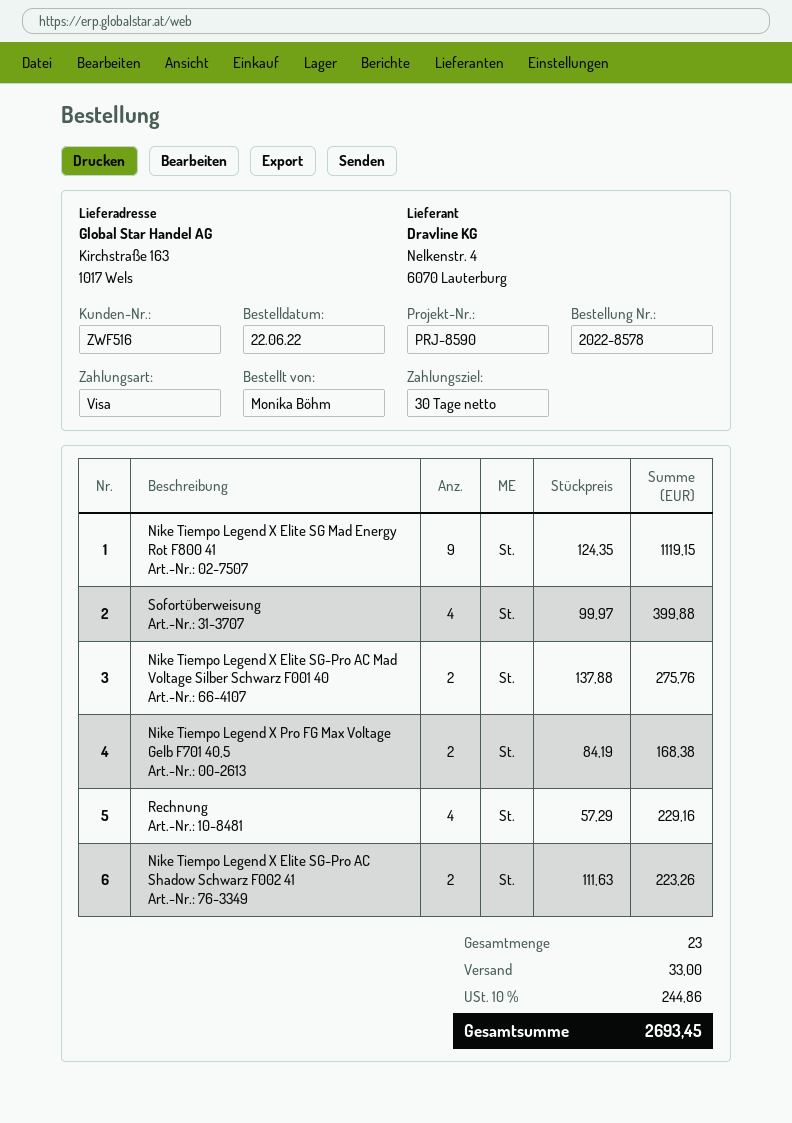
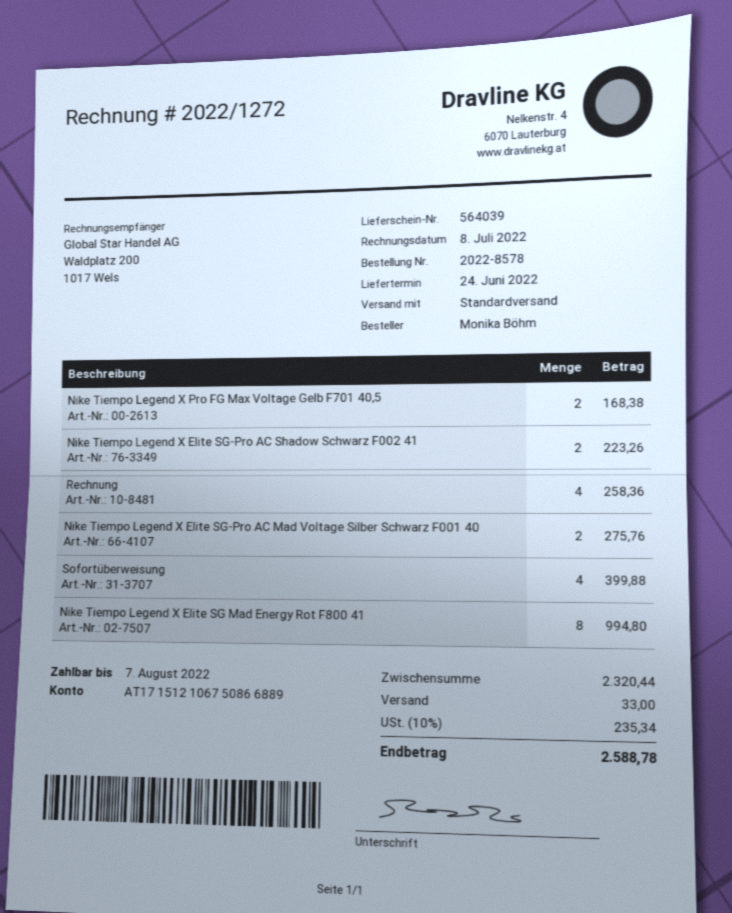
Nike Tiempo Legend X Elite SG Mad Energy Rot F800 41: 9 for 1119.15 -> 8 for 994.80
Rechnung: 4 for 229.16 -> 4 for 258.36
tax: 10% = 244.86 -> 10% = 235.34
total: 2693.45 -> 2588.78

